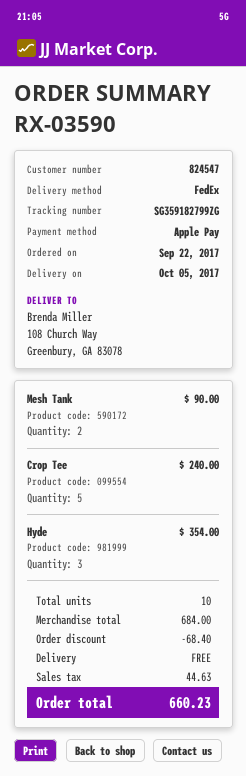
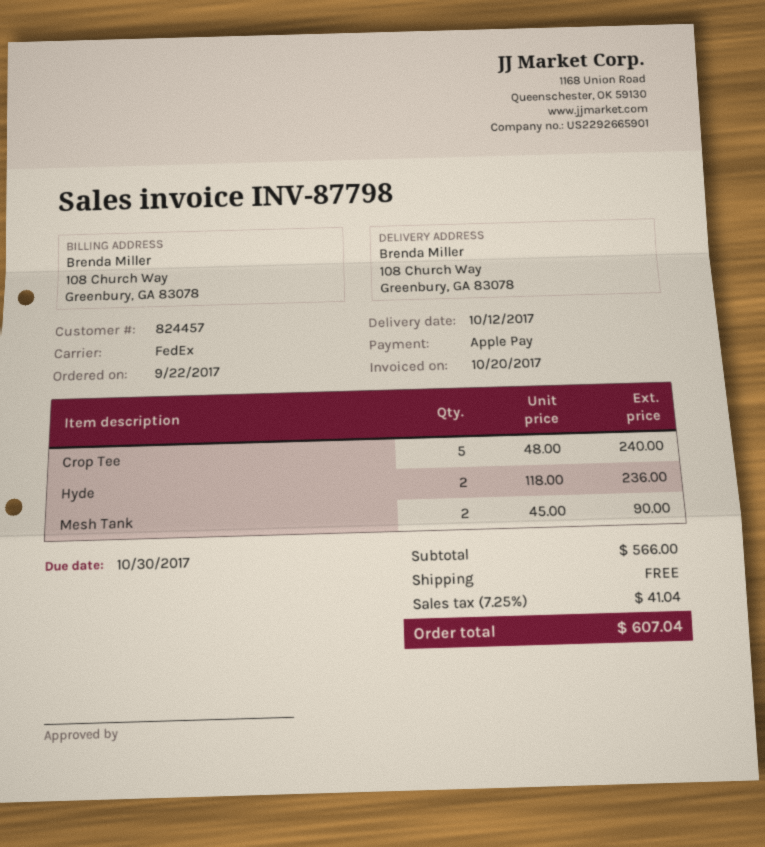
delivery date: 2017-10-05 -> 2017-10-12
customer number: 824547 -> 824457
Hyde: 3 for 354.00 -> 2 for 236.00
subtotal: 684.00 -> 566.00
discount: 68.40 -> none
tax: 44.63 -> 41.04
total: 660.23 -> 607.04

